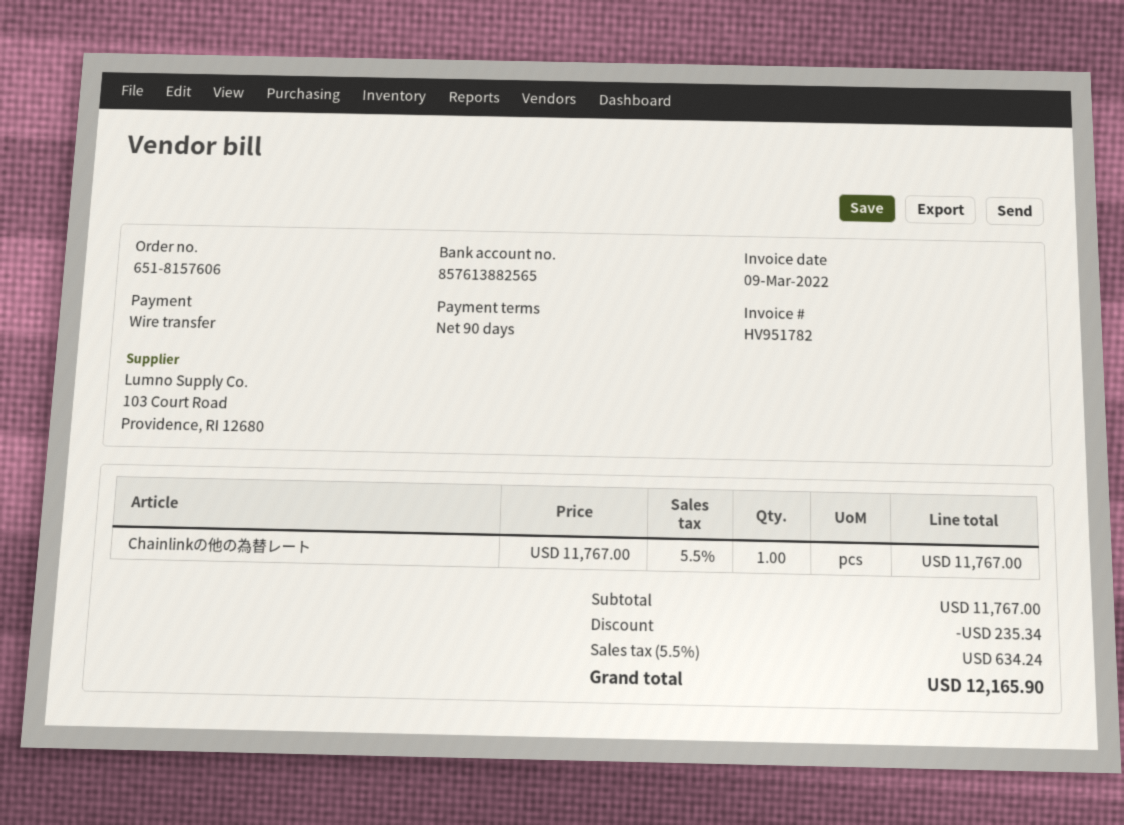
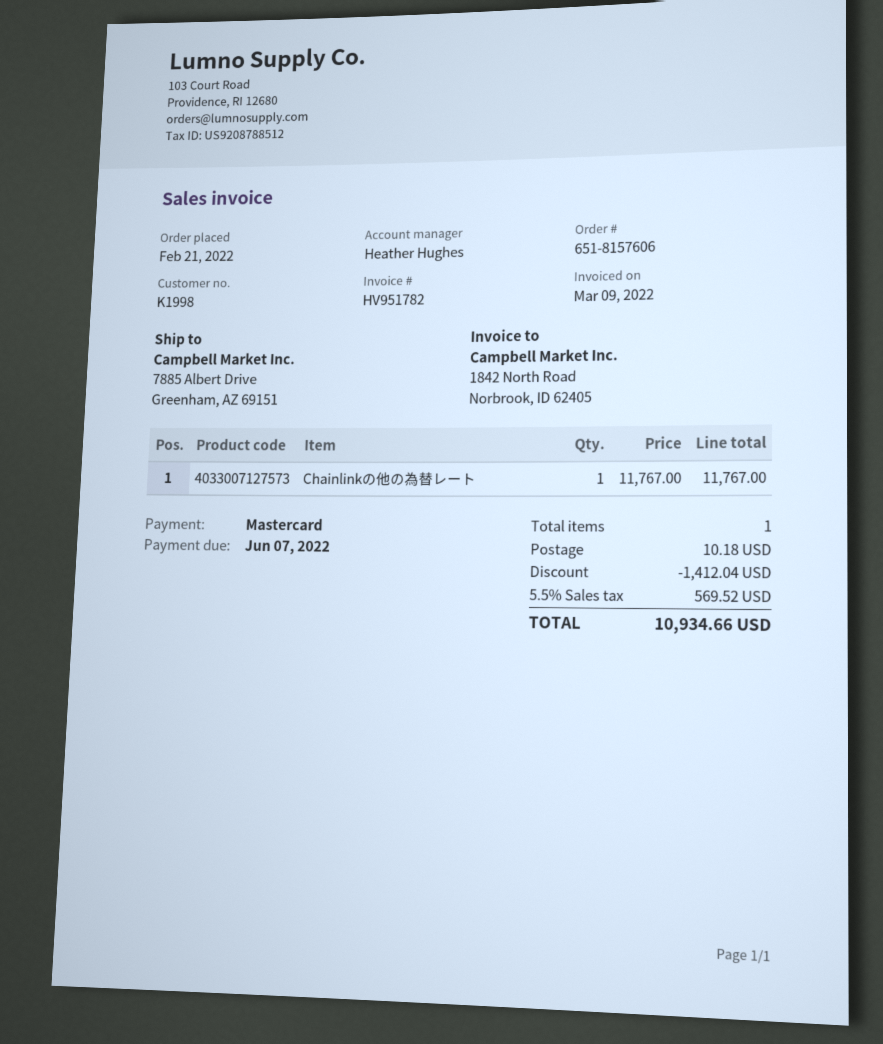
payment method: bank transfer -> Mastercard
discount: 235.34 -> 1412.04
shipping: none -> 10.18
tax: 5.5% = 634.24 -> 5.5% = 569.52
total: 12165.90 -> 10934.66

